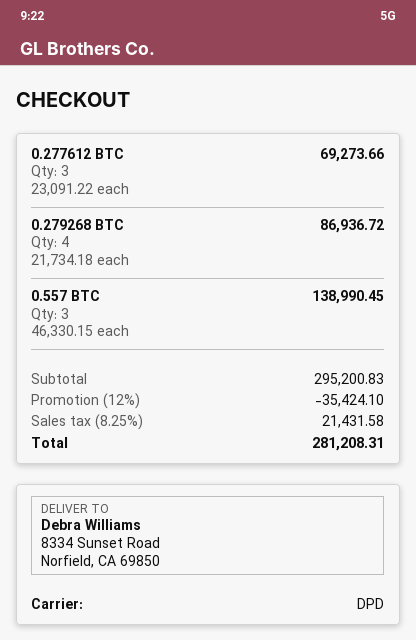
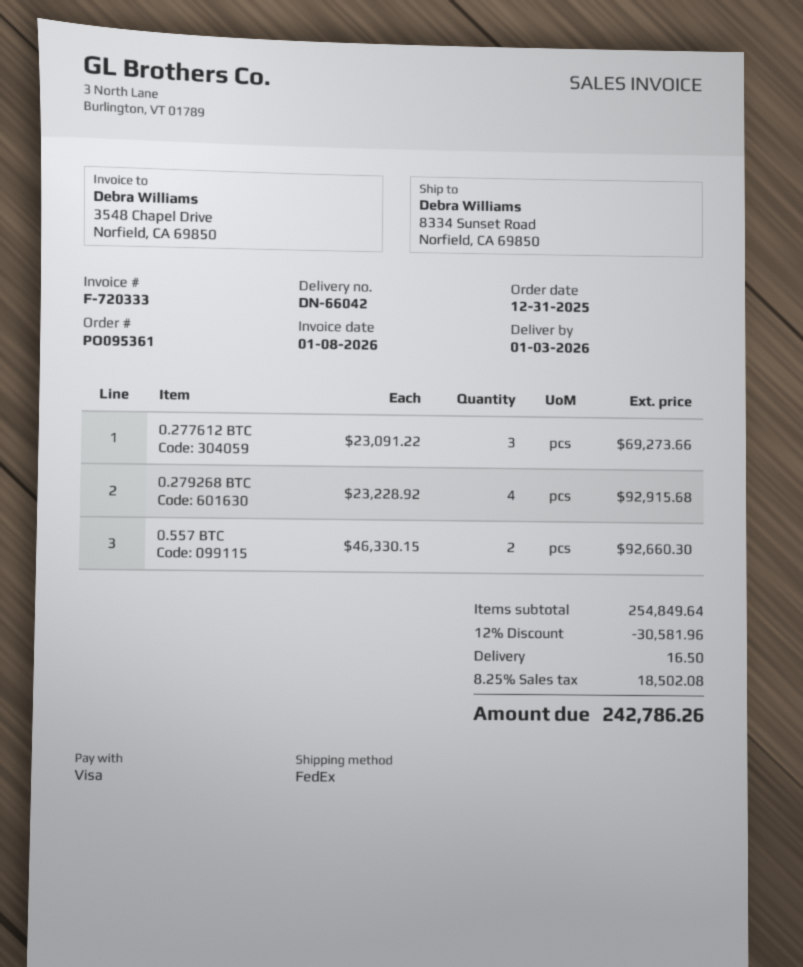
shipping method: DPD -> FedEx
0.279268 BTC: 4 x 21734.18 = 86936.72 -> 4 x 23228.92 = 92915.68
0.557 BTC: 3 x 46330.15 = 138990.45 -> 2 x 46330.15 = 92660.30
subtotal: 295200.83 -> 254849.64
discount: 12% = 35424.10 -> 12% = 30581.96
shipping: none -> 16.50
tax: 8.25% = 21431.58 -> 8.25% = 18502.08
total: 281208.31 -> 242786.26

